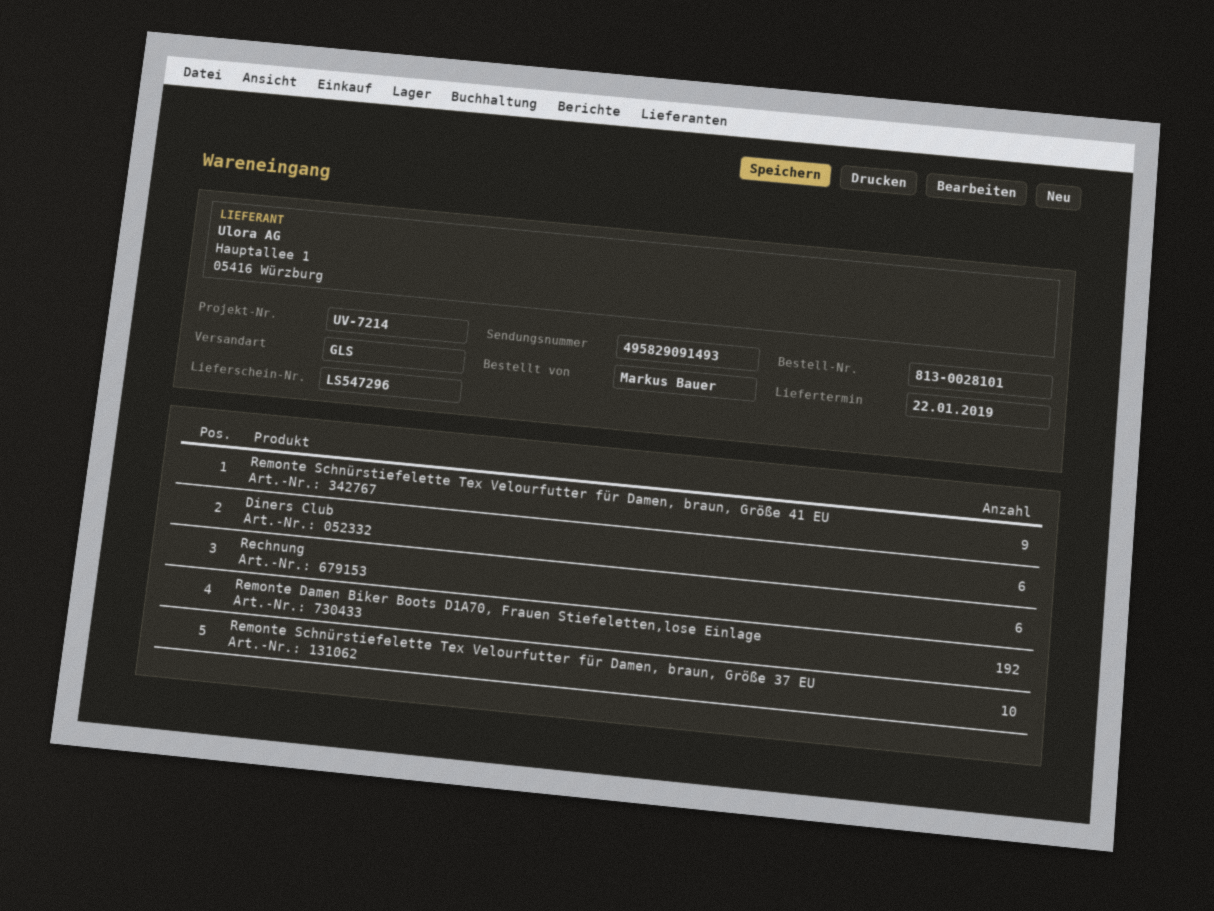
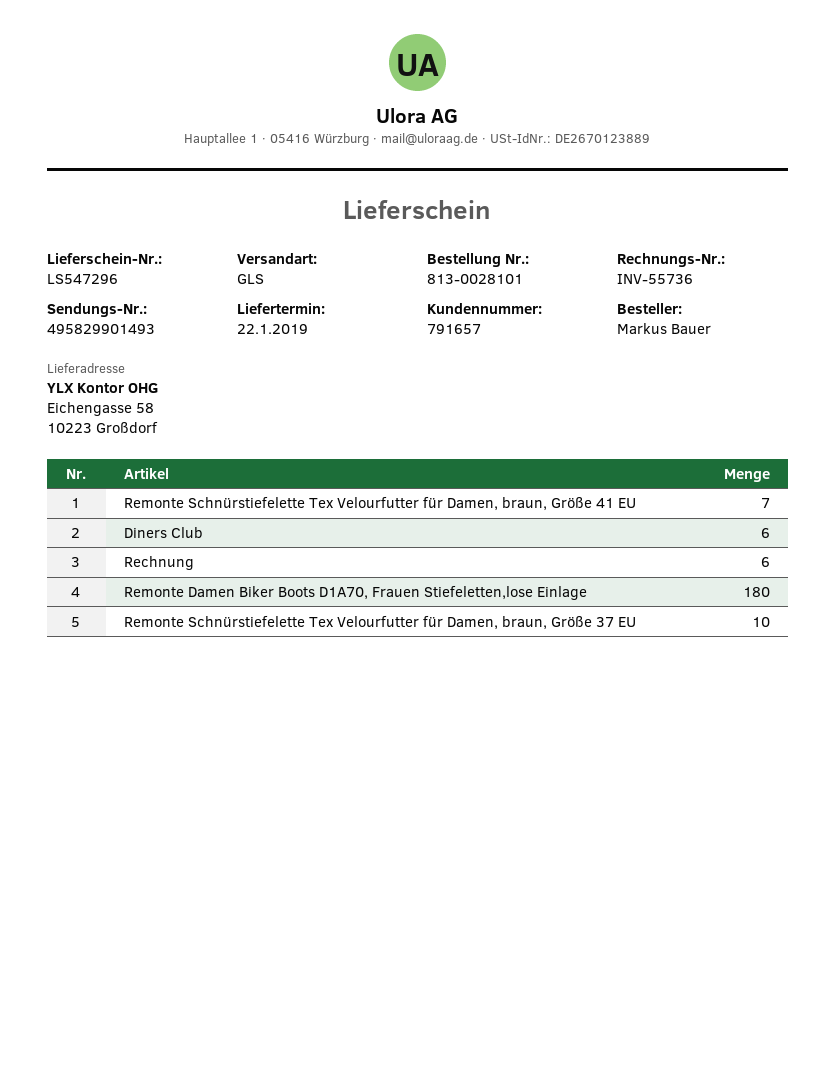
tracking number: 495829091493 -> 495829901493
Remonte Schnürstiefelette Tex Velourfutter für Damen, braun, Größe 41 EU: 9 -> 7
Remonte Damen Biker Boots D1A70, Frauen Stiefeletten,lose Einlage: 192 -> 180

